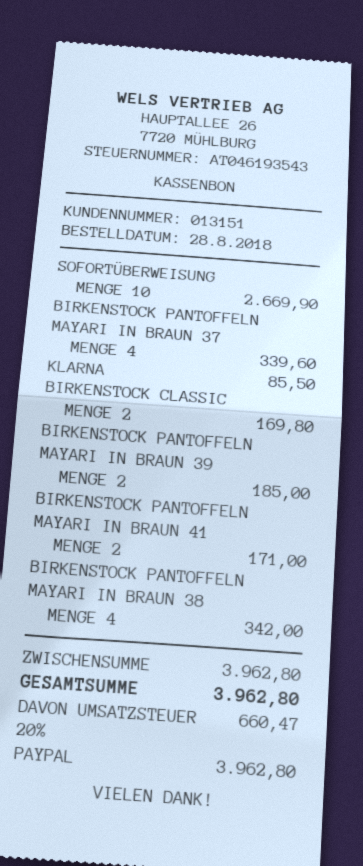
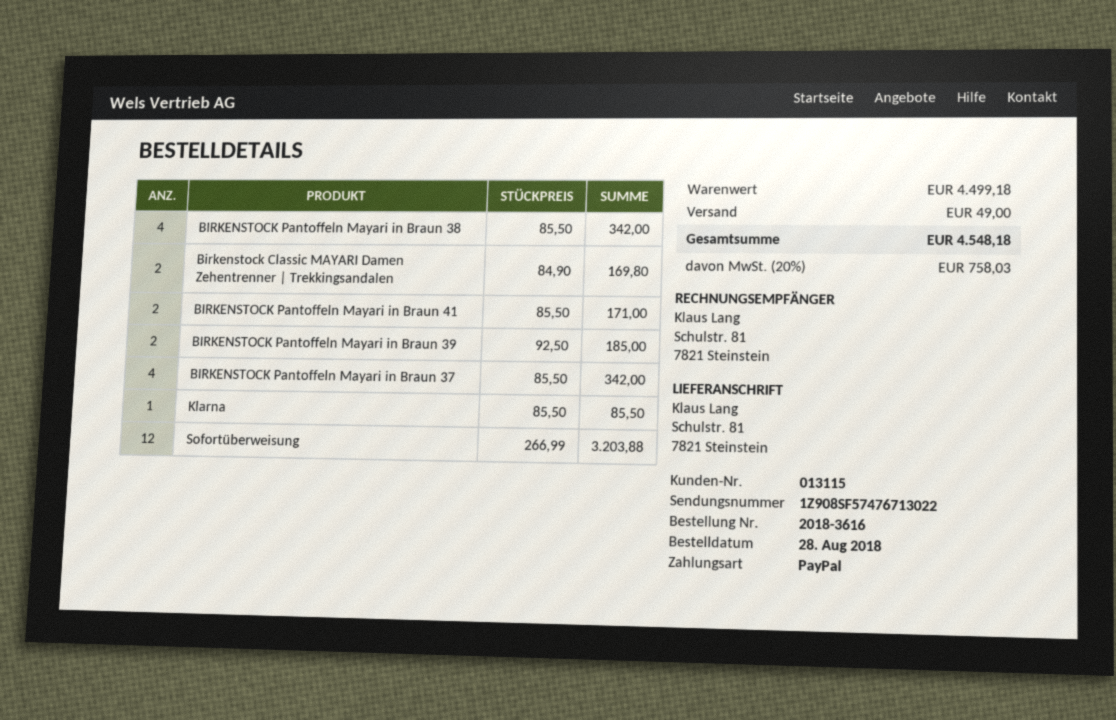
customer number: 013151 -> 013115
SOFORTÜBERWEISUNG: 10 for 2669.90 -> 12 for 3203.88
BIRKENSTOCK PANTOFFELN MAYARI IN BRAUN 37: 4 for 339.60 -> 4 for 342.00
subtotal: 3962.80 -> 4499.18
shipping: none -> 49.00
tax: 20% = 660.47 -> 20% = 758.03
total: 3962.80 -> 4548.18

